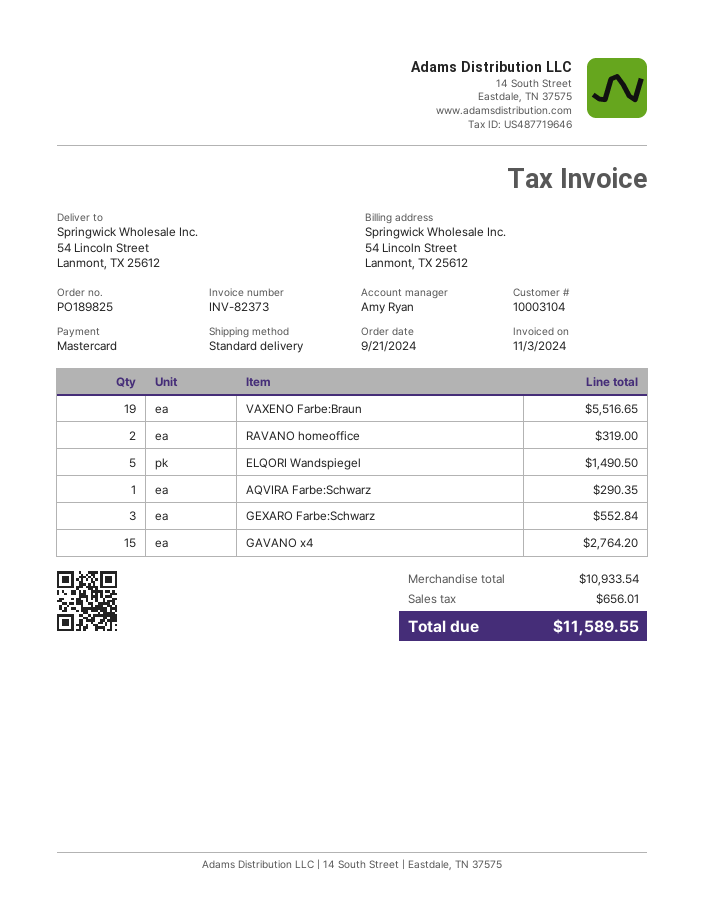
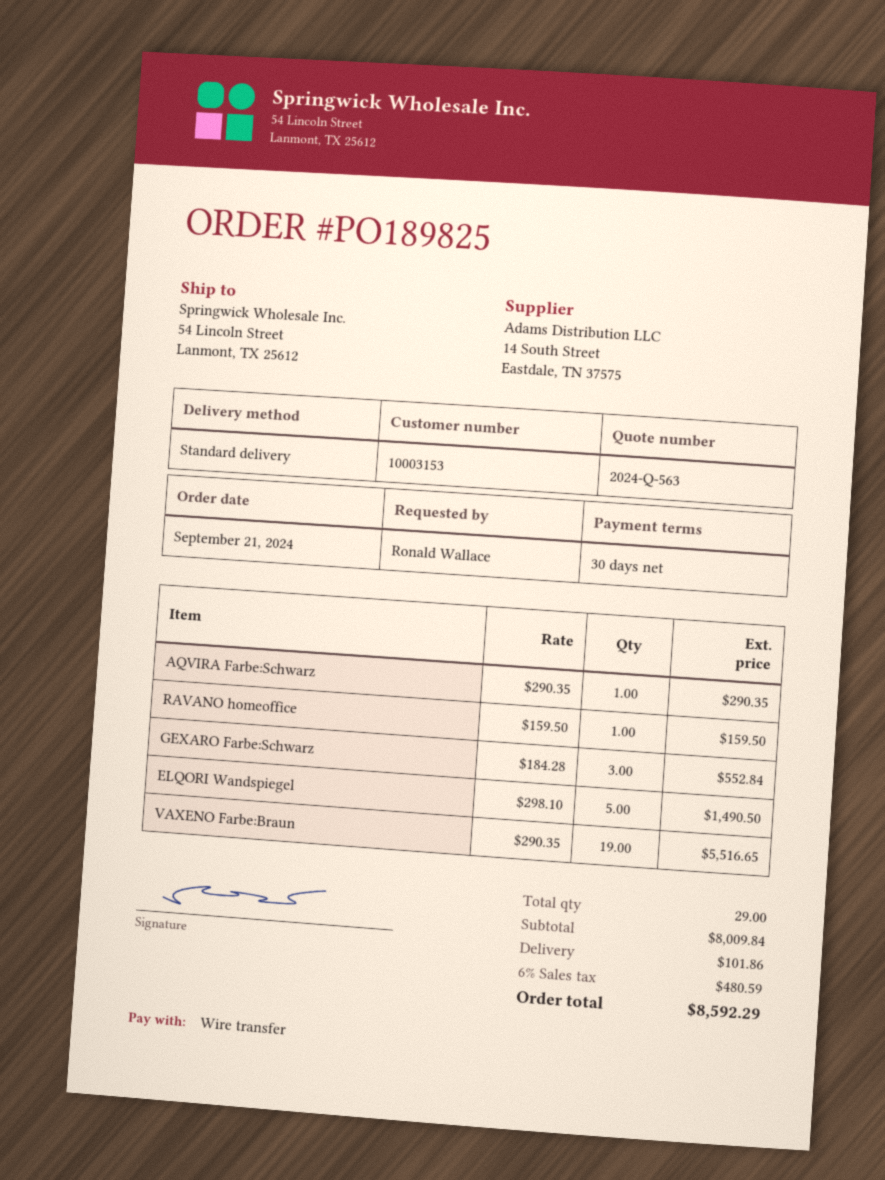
customer number: 10003104 -> 10003153
payment method: Mastercard -> bank transfer
RAVANO homeoffice: 2 for 319.00 -> 1 for 159.50
GAVANO x4: 15 for 2764.20 -> none
subtotal: 10933.54 -> 8009.84
shipping: none -> 101.86
tax: 656.01 -> 480.59
total: 11589.55 -> 8592.29

